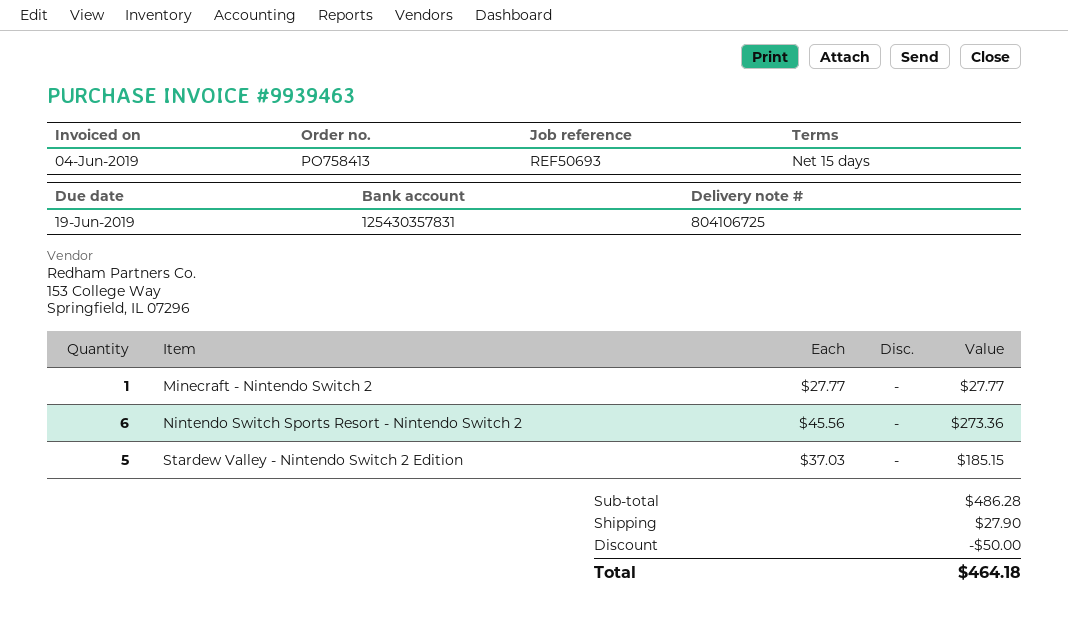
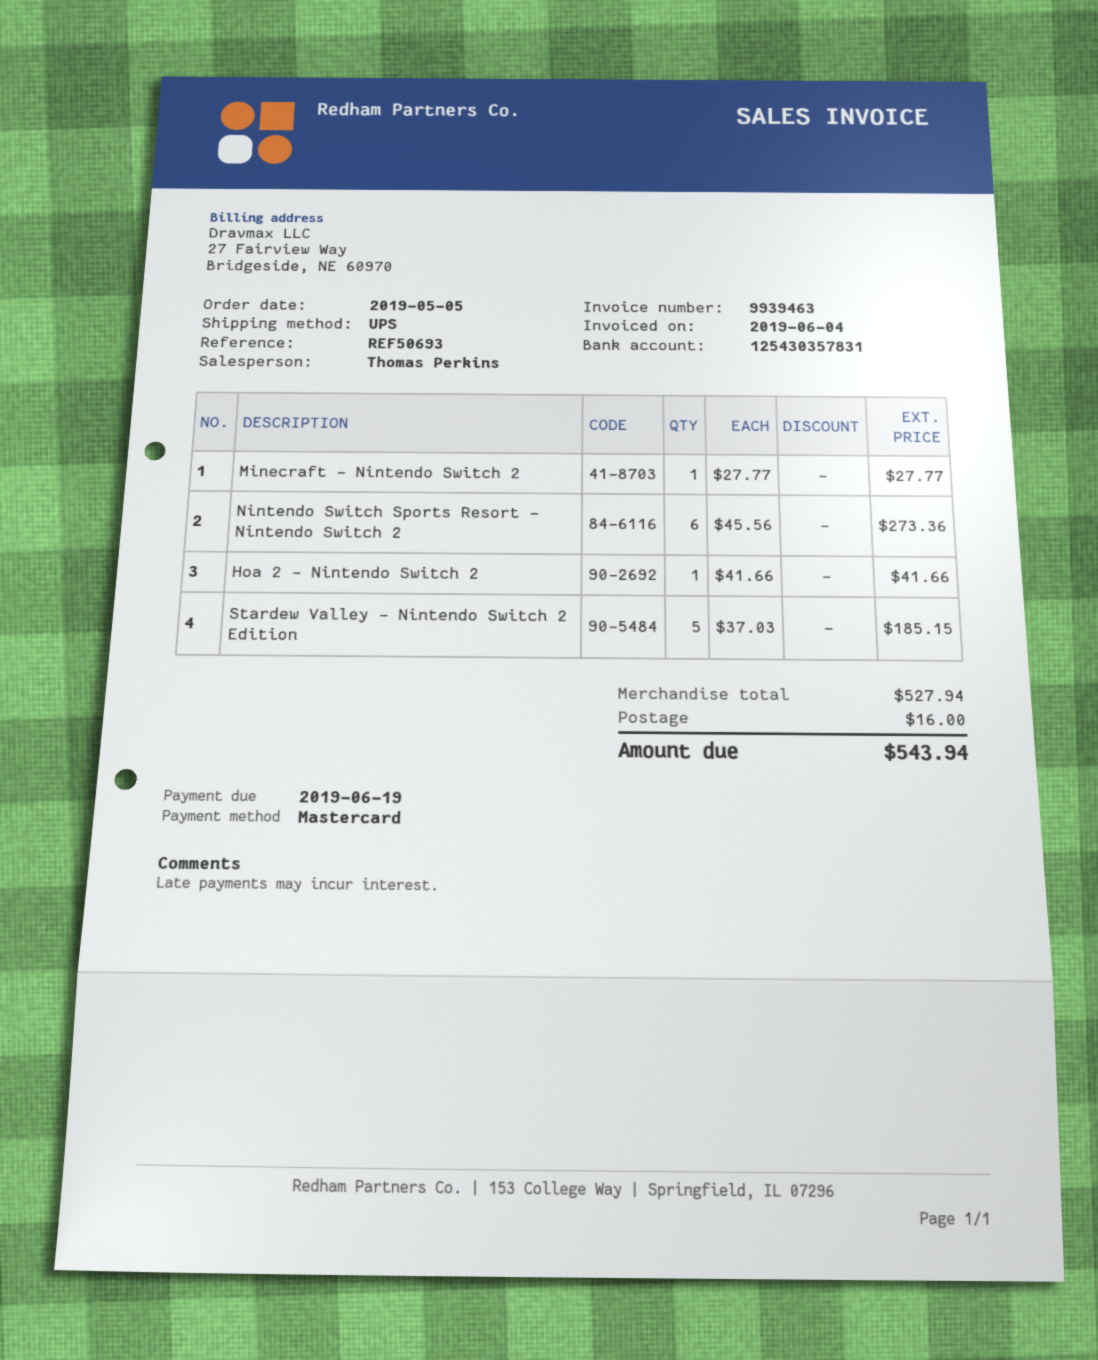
Hoa 2 - Nintendo Switch 2: none -> 1 x 41.66 = 41.66
subtotal: 486.28 -> 527.94
discount: 50.00 -> none
shipping: 27.90 -> 16.00
total: 464.18 -> 543.94

